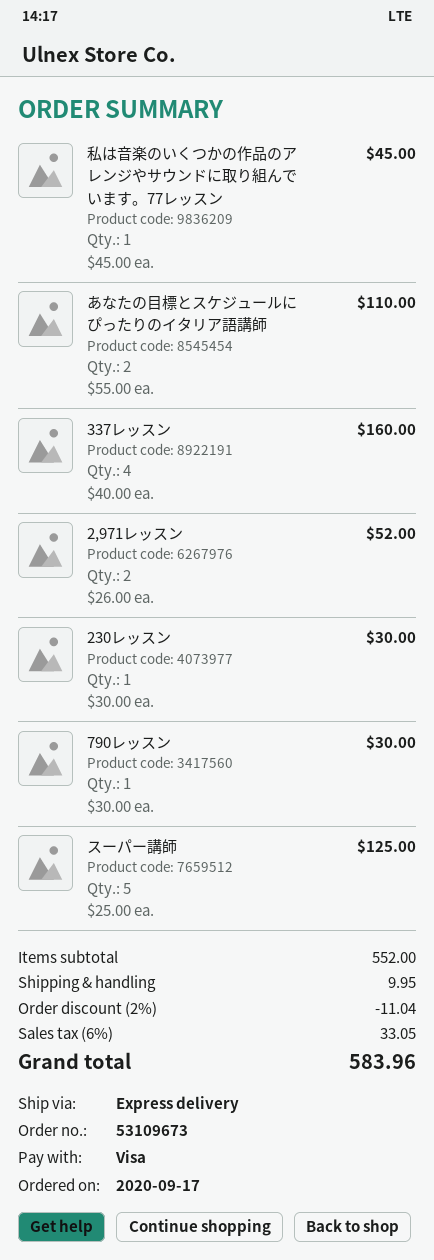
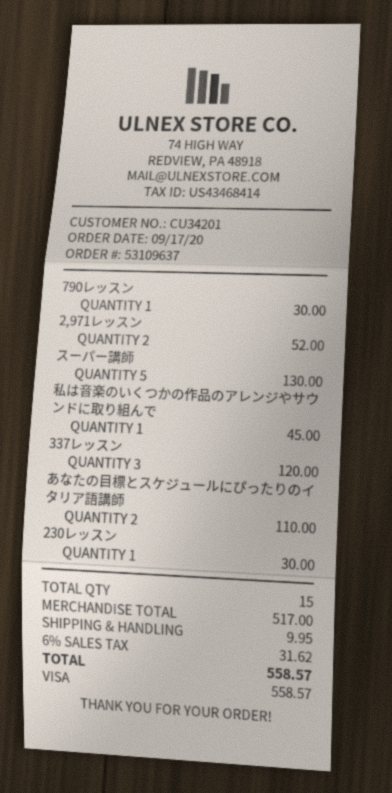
order number: 53109673 -> 53109637
337レッスン: 4 for 160.00 -> 3 for 120.00
スーパー講師: 5 for 125.00 -> 5 for 130.00
subtotal: 552.00 -> 517.00
discount: 2% = 11.04 -> none
tax: 6% = 33.05 -> 6% = 31.62
total: 583.96 -> 558.57

